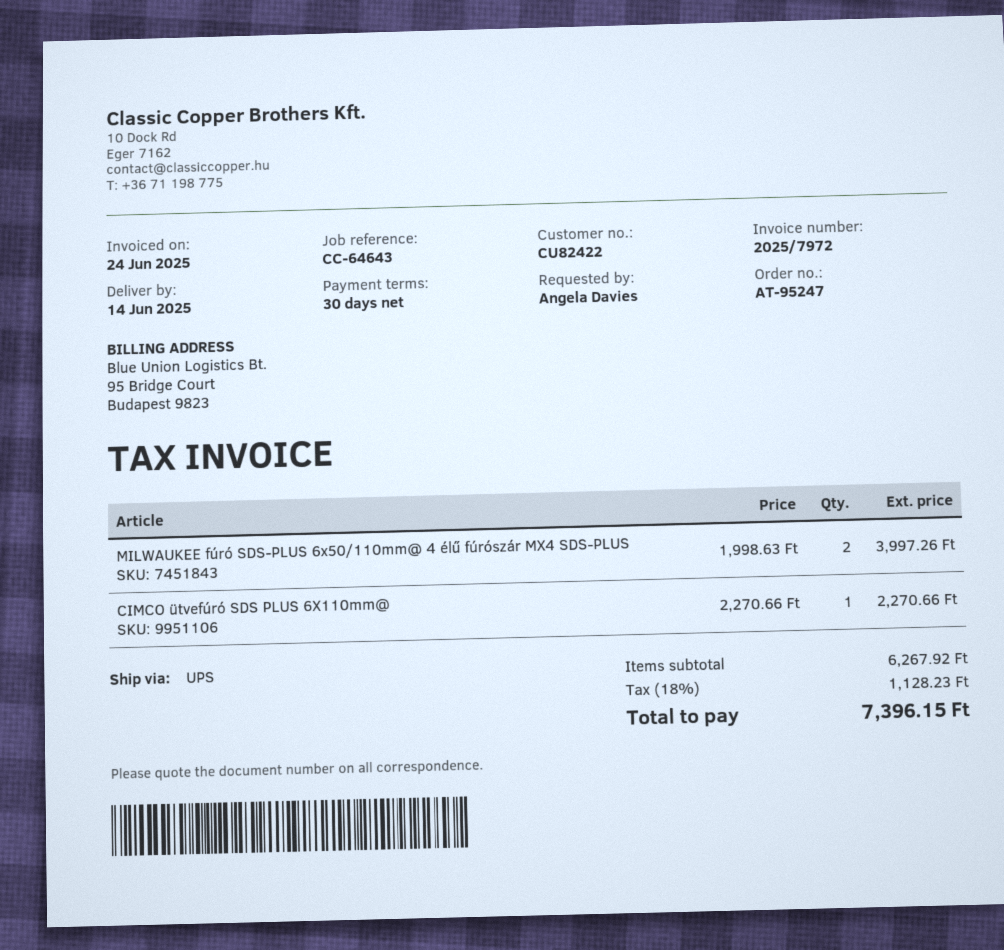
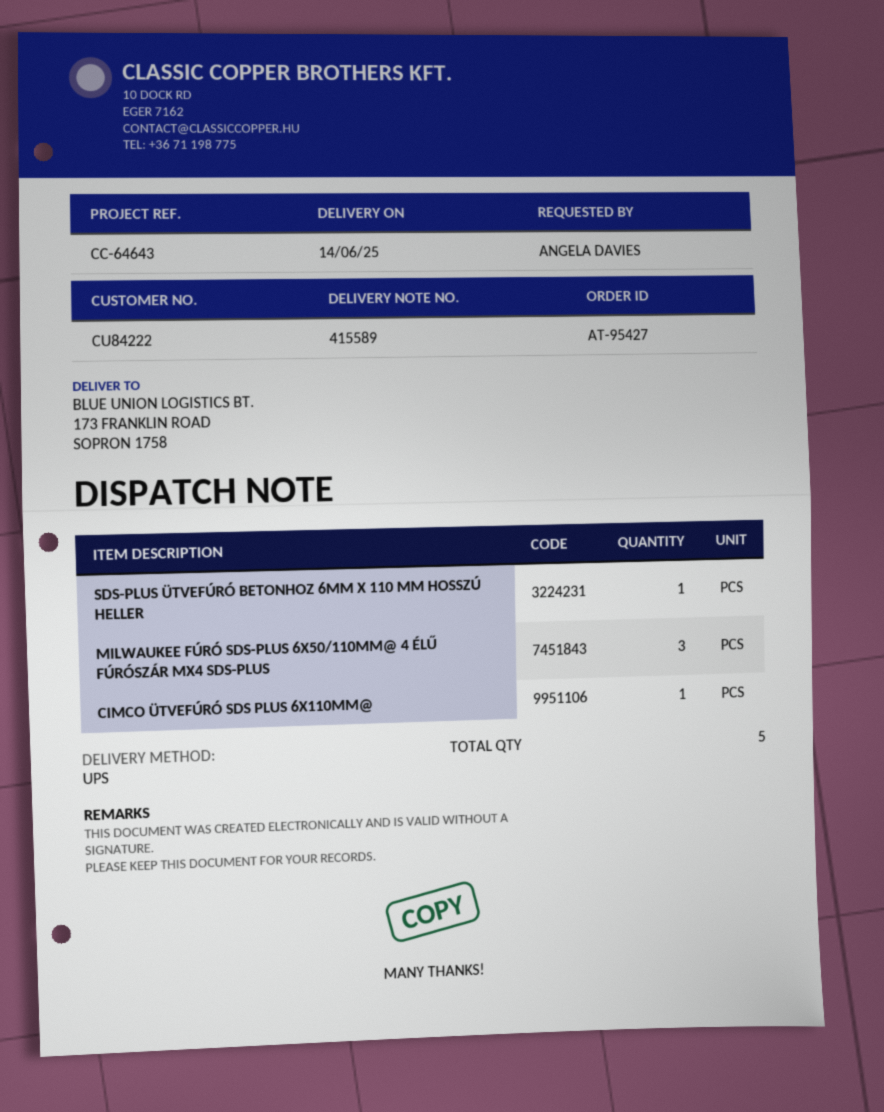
order number: AT-95247 -> AT-95427
customer number: CU82422 -> CU84222
MILWAUKEE fúró SDS-PLUS 6x50/110mm@ 4 élű fúrószár MX4 SDS-PLUS: 2 -> 3
SDS-PLUS ÜTVEFÚRÓ BETONHOZ 6MM X 110 MM HOSSZÚ HELLER: none -> 1

